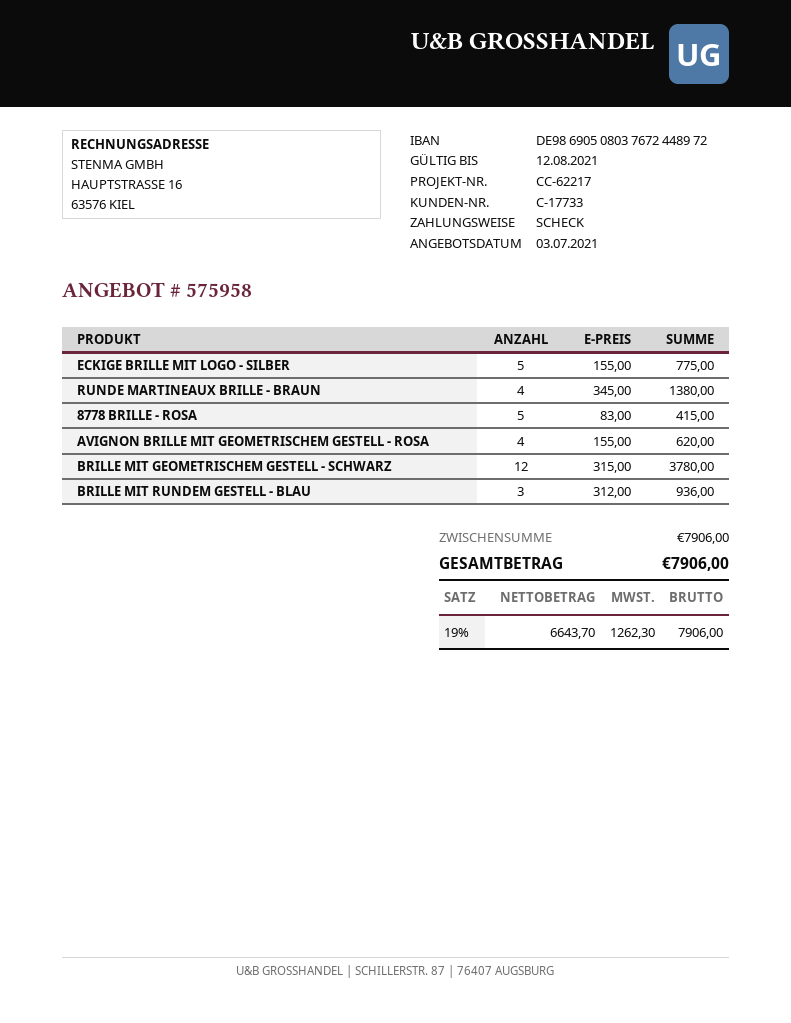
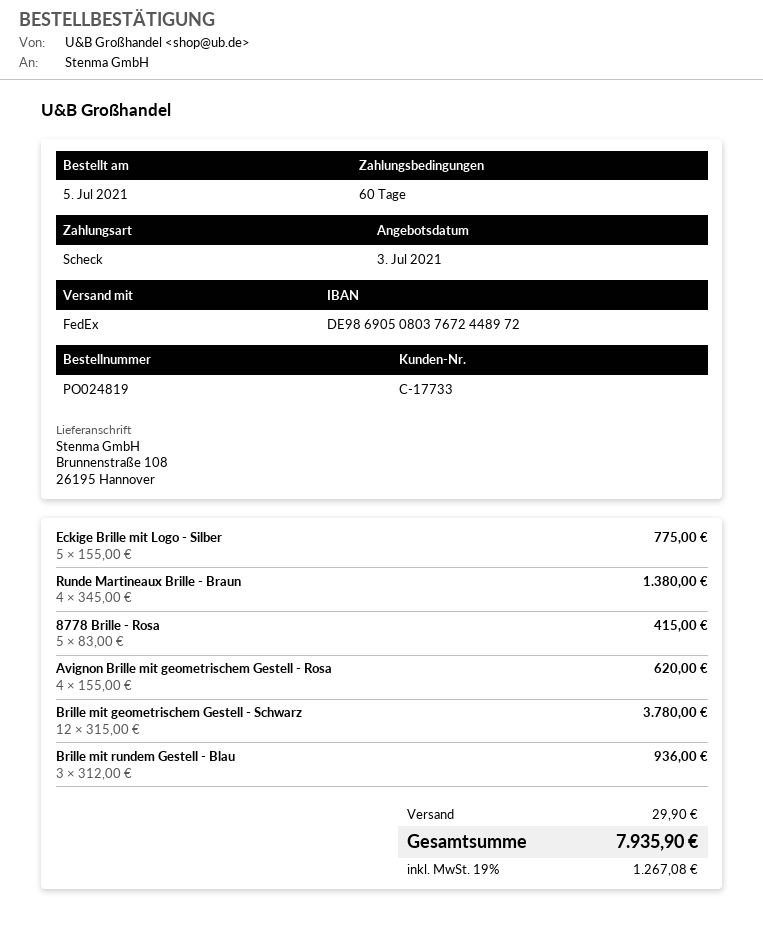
shipping: none -> 29.90
tax: 19% = 1262.30 -> 19% = 1267.08
total: 7906.00 -> 7935.90

